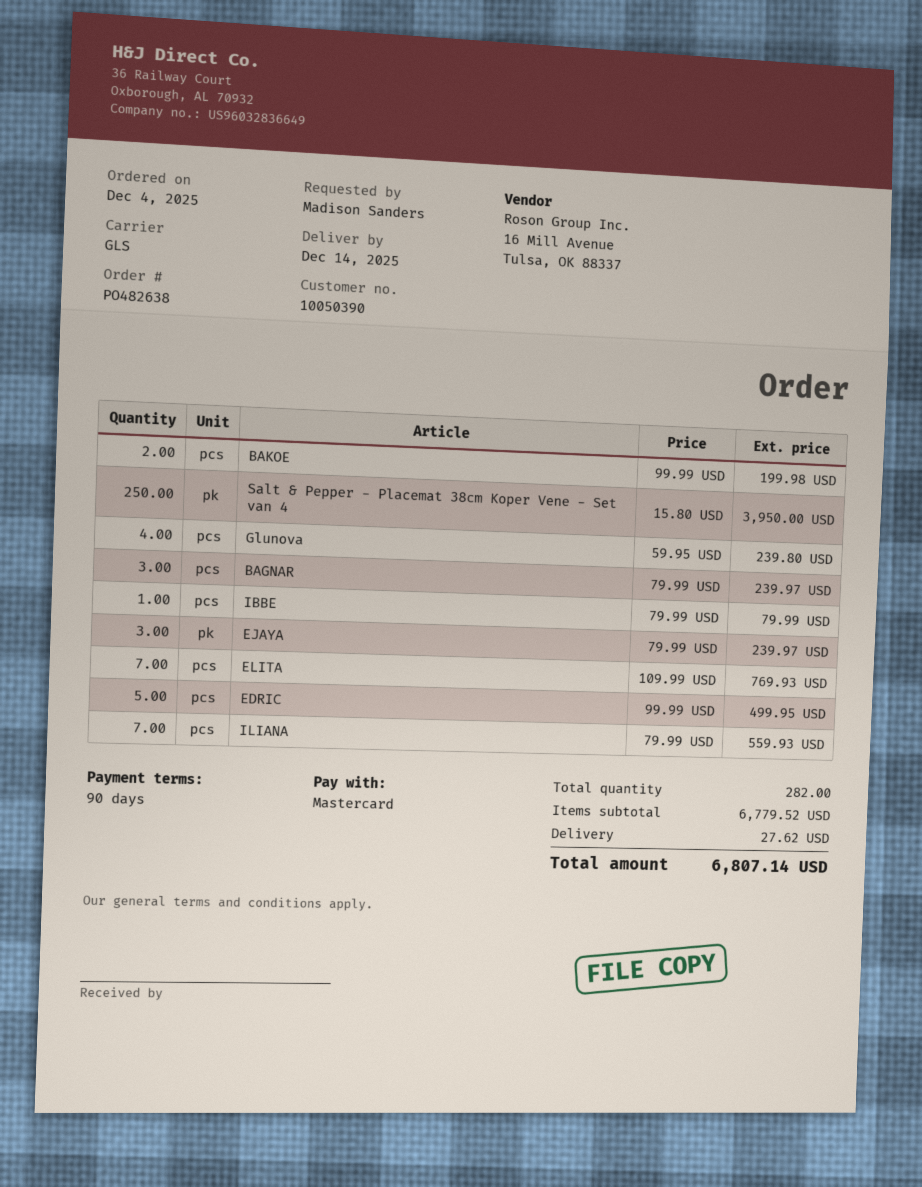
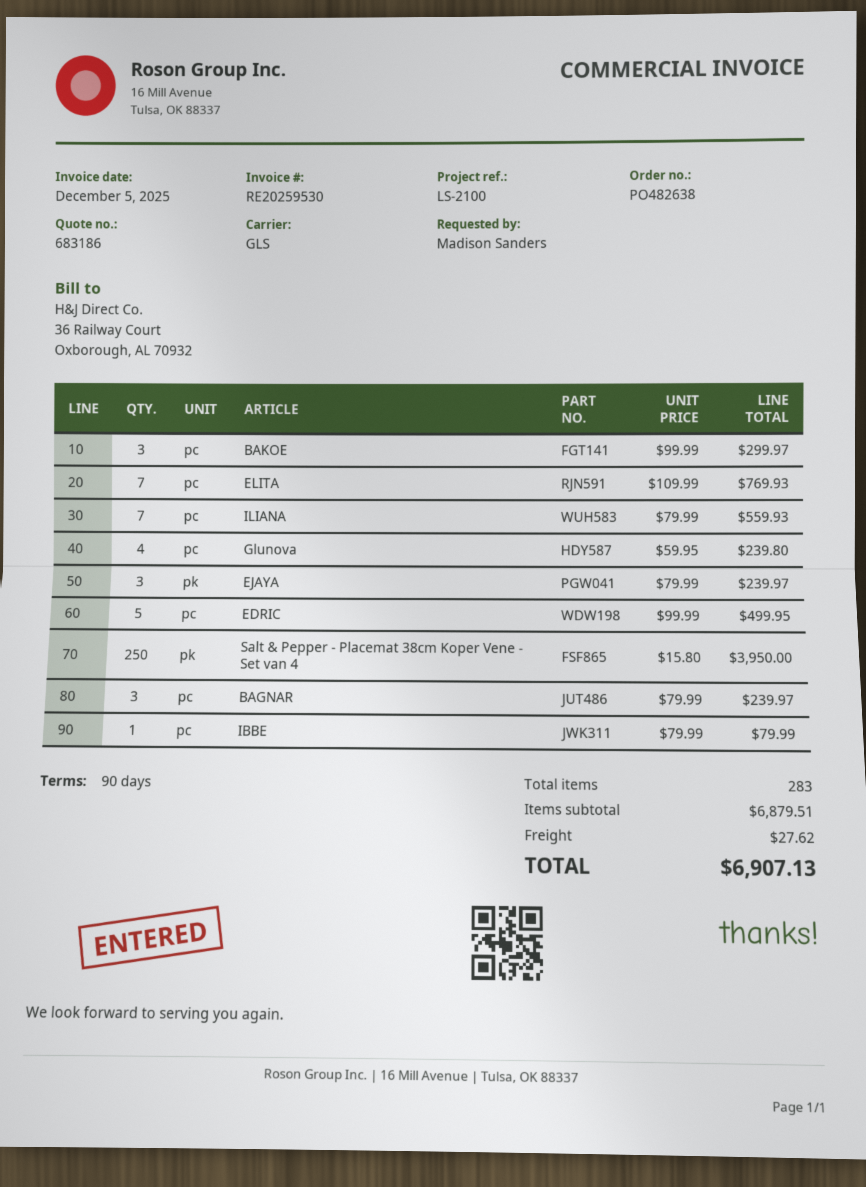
BAKOE: 2 x 99.99 = 199.98 -> 3 x 99.99 = 299.97
total quantity: 282 -> 283
subtotal: 6779.52 -> 6879.51
total: 6807.14 -> 6907.13

